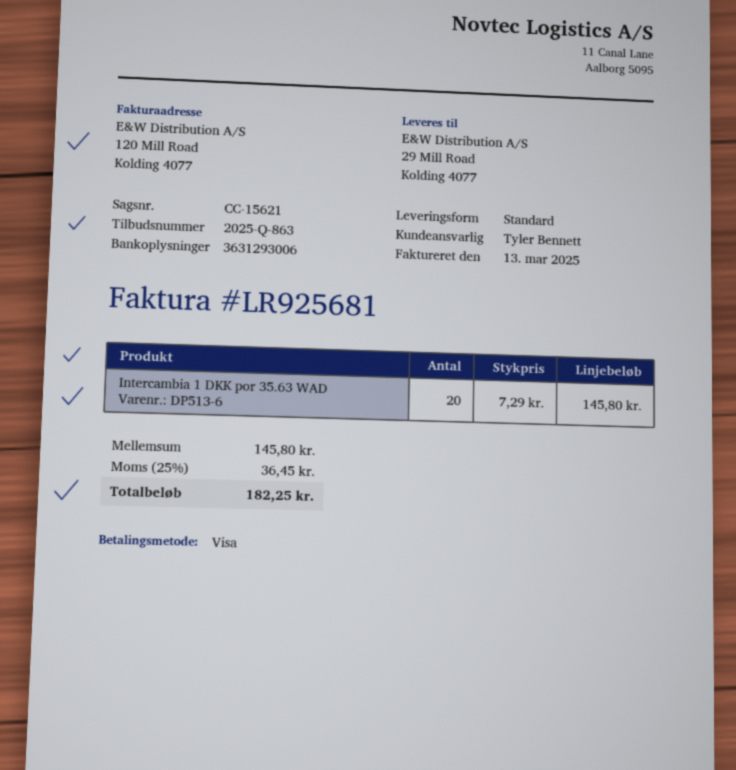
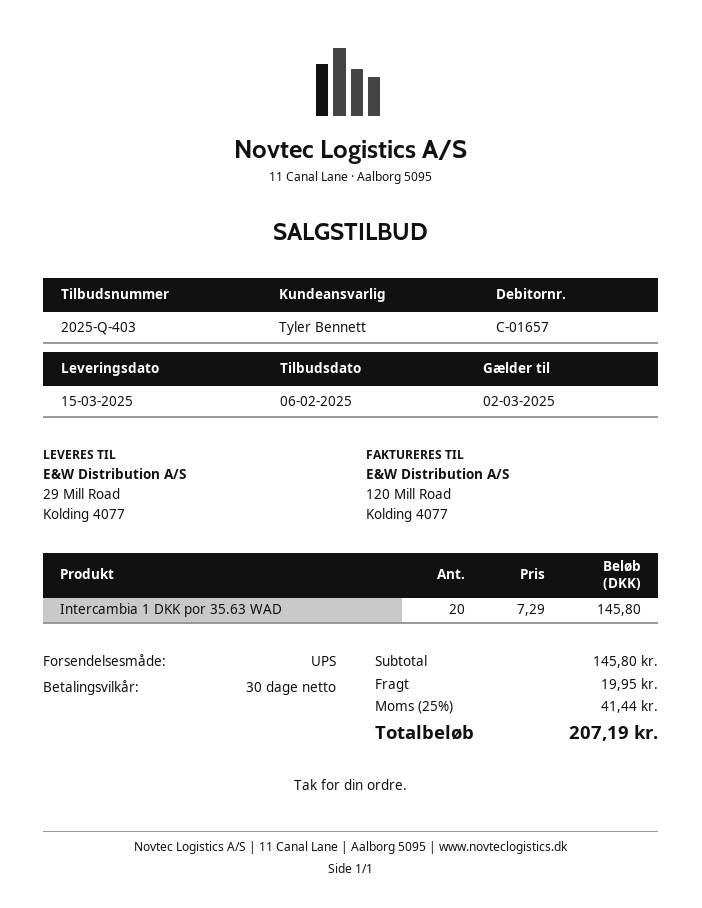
quote number: 2025-Q-863 -> 2025-Q-403
shipping method: standard -> UPS
shipping: none -> 19.95
tax: 25% = 36.45 -> 25% = 41.44
total: 182.25 -> 207.19

